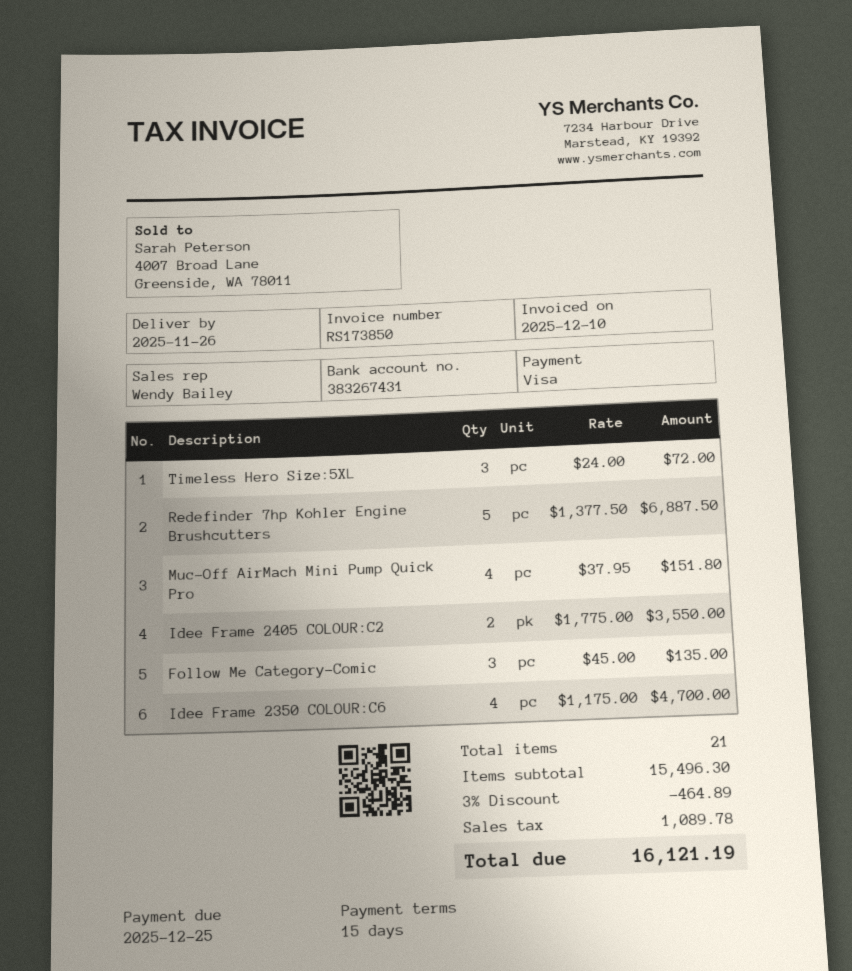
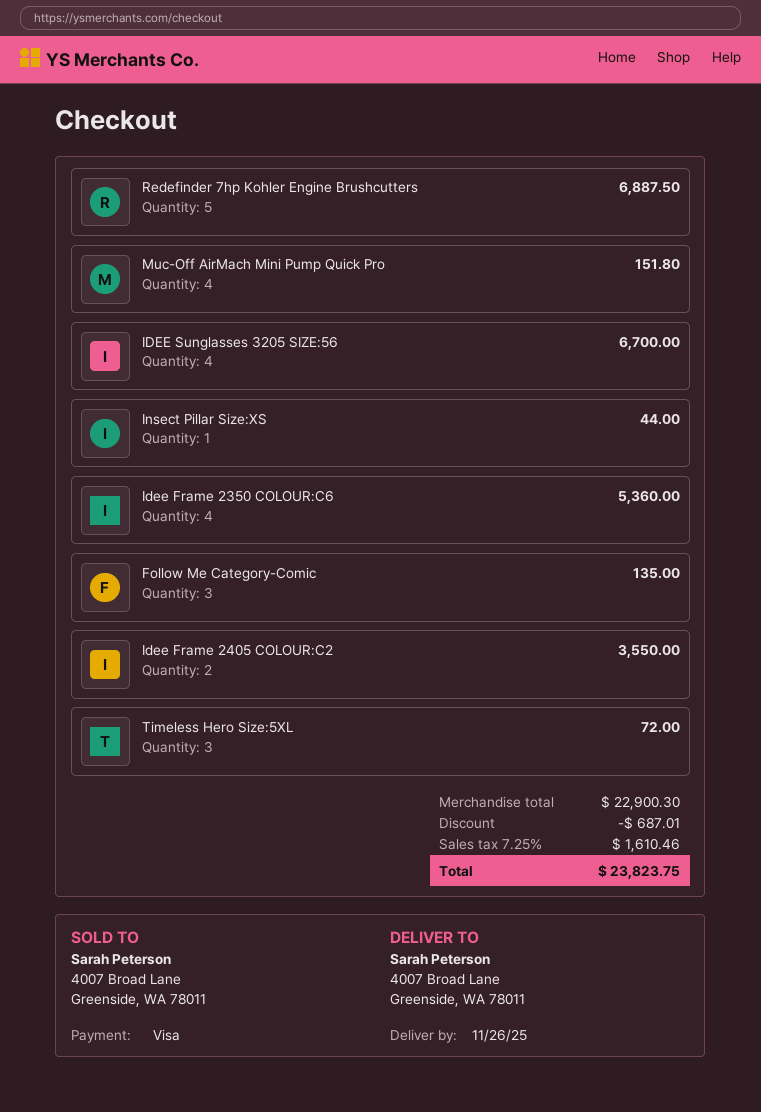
Idee Frame 2350 COLOUR:C6: 4 for 4700.00 -> 4 for 5360.00
IDEE Sunglasses 3205 SIZE:56: none -> 4 for 6700.00
Insect Pillar Size:XS: none -> 1 for 44.00
subtotal: 15496.30 -> 22900.30
discount: 464.89 -> 687.01
tax: 1089.78 -> 1610.46
total: 16121.19 -> 23823.75

